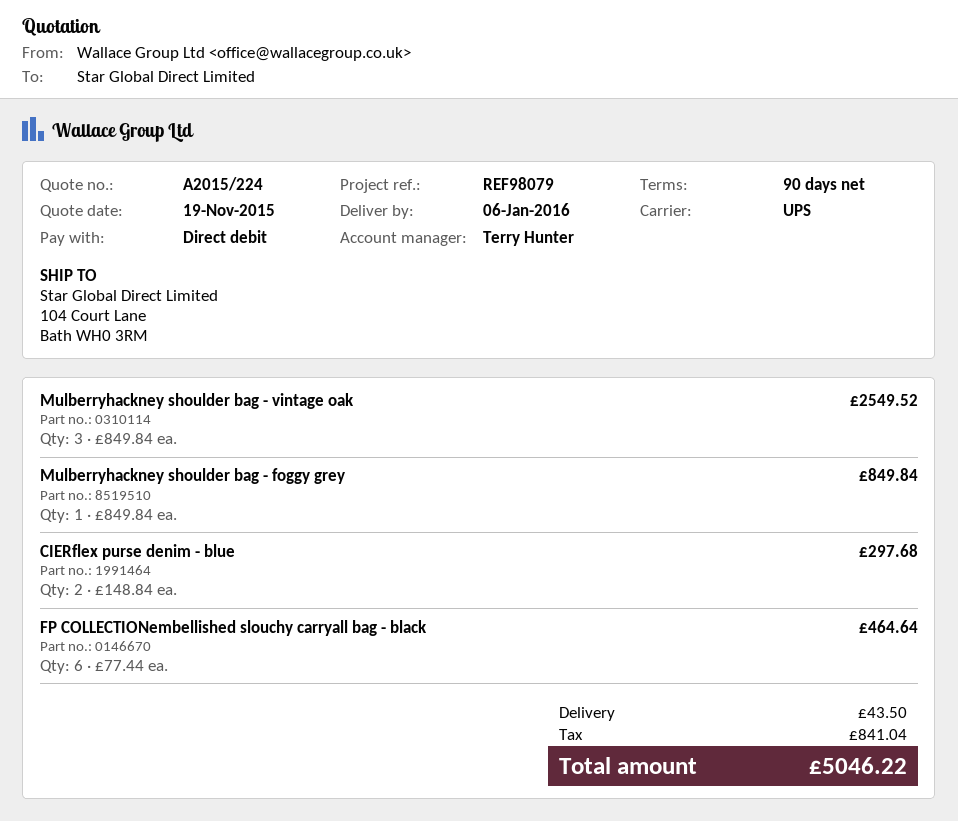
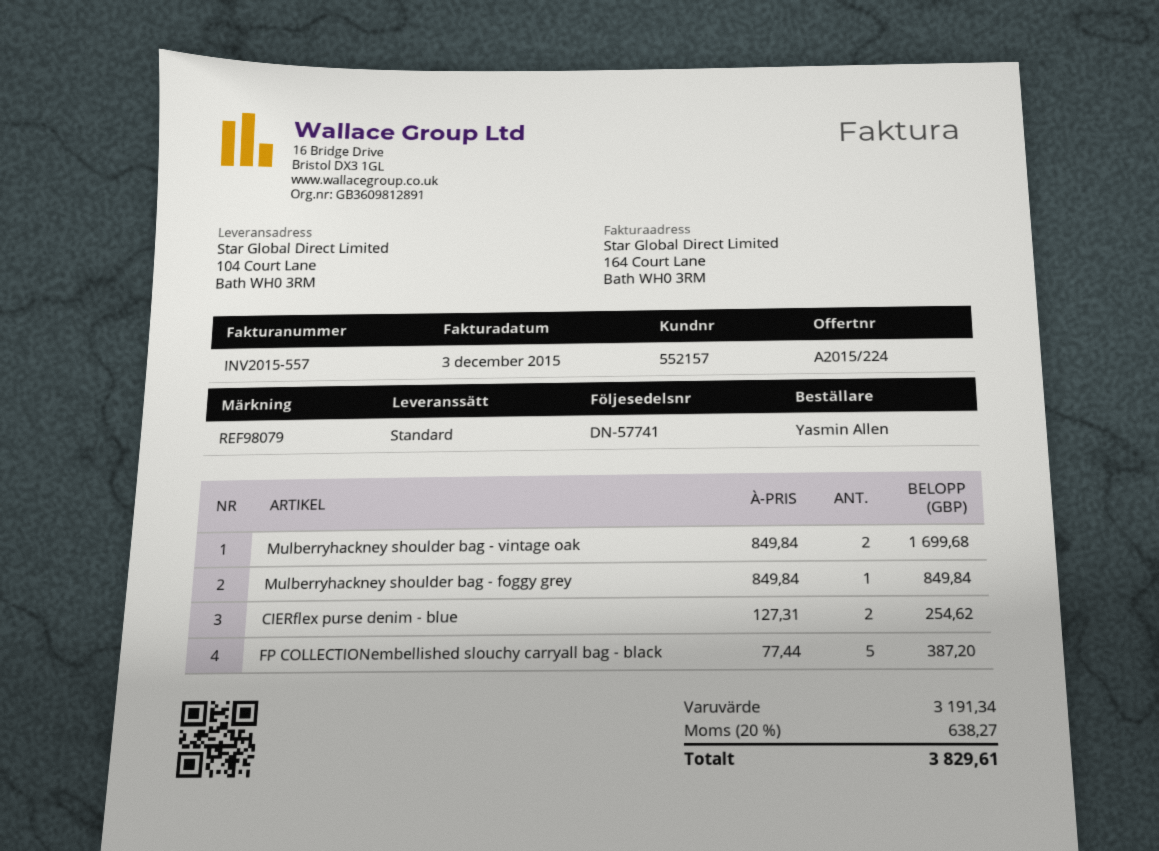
shipping method: UPS -> standard
Mulberryhackney shoulder bag - vintage oak: 3 x 849.84 = 2549.52 -> 2 x 849.84 = 1699.68
CIERflex purse denim - blue: 2 x 148.84 = 297.68 -> 2 x 127.31 = 254.62
FP COLLECTIONembellished slouchy carryall bag - black: 6 x 77.44 = 464.64 -> 5 x 77.44 = 387.20
shipping: 43.50 -> none
tax: 841.04 -> 638.27
total: 5046.22 -> 3829.61

